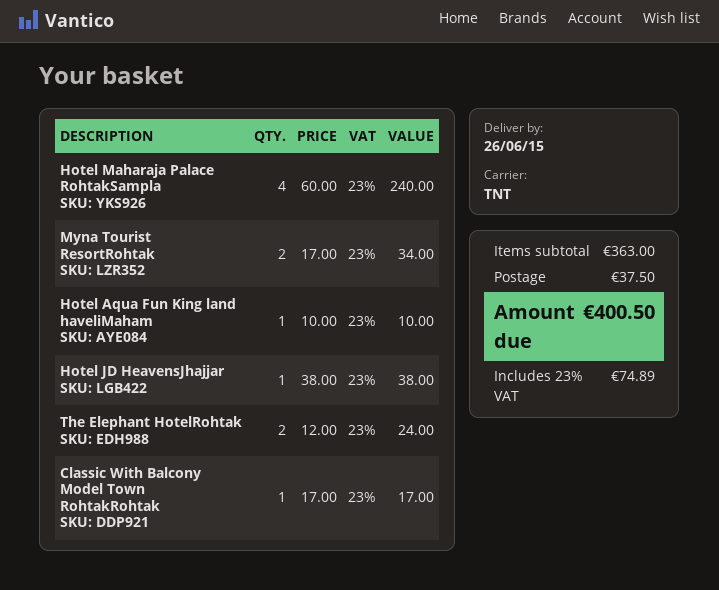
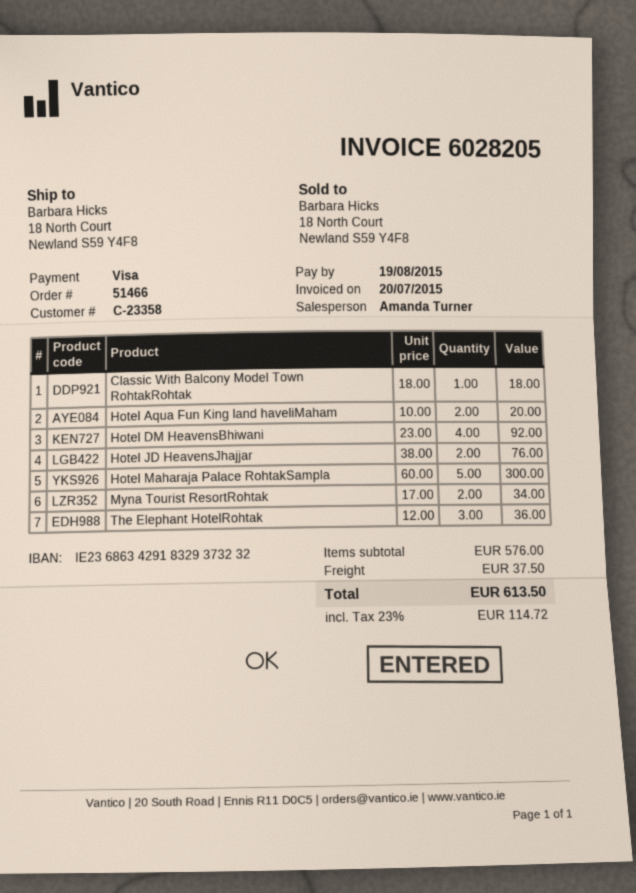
Hotel Maharaja Palace RohtakSampla: 4 x 60.00 = 240.00 -> 5 x 60.00 = 300.00
Hotel Aqua Fun King land haveliMaham: 1 x 10.00 = 10.00 -> 2 x 10.00 = 20.00
Hotel JD HeavensJhajjar: 1 x 38.00 = 38.00 -> 2 x 38.00 = 76.00
The Elephant HotelRohtak: 2 x 12.00 = 24.00 -> 3 x 12.00 = 36.00
Classic With Balcony Model Town RohtakRohtak: 1 x 17.00 = 17.00 -> 1 x 18.00 = 18.00
Hotel DM HeavensBhiwani: none -> 4 x 23.00 = 92.00
subtotal: 363.00 -> 576.00
tax: 23% = 74.89 -> 23% = 114.72
total: 400.50 -> 613.50

